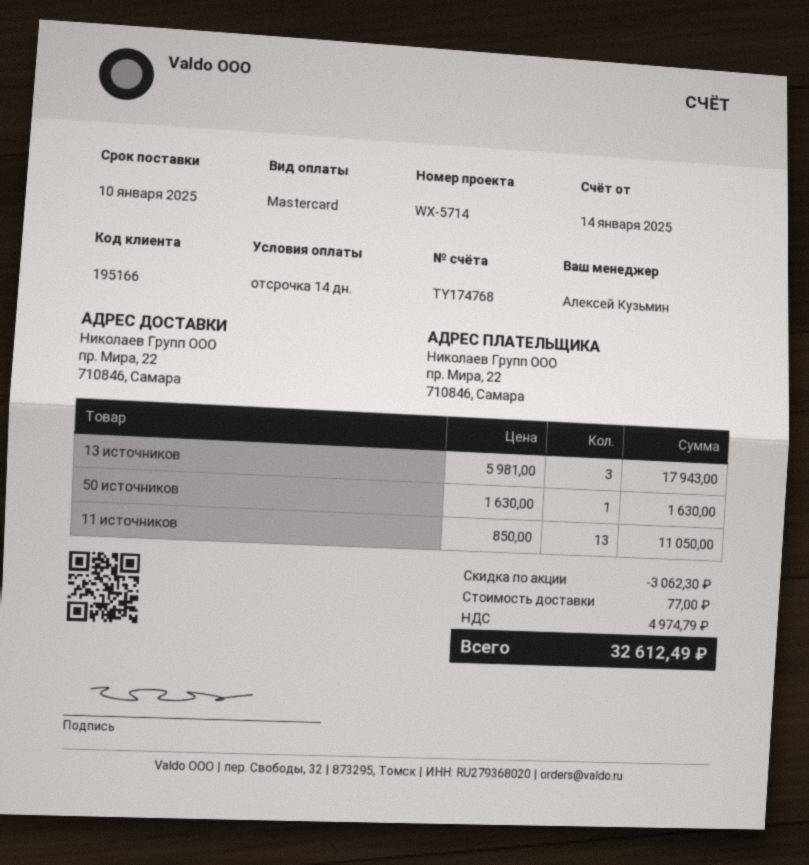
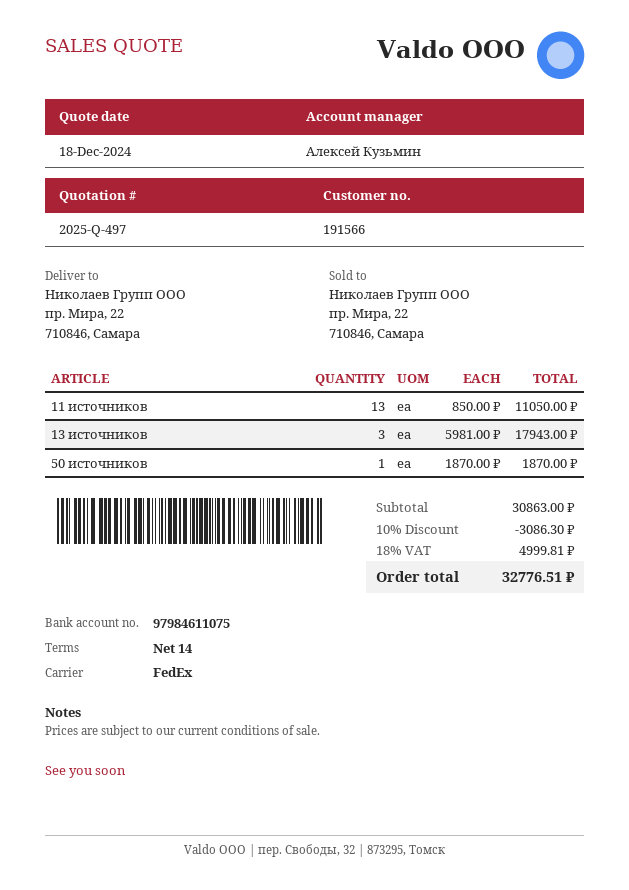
customer number: 195166 -> 191566
50 источников: 1 x 1630.00 = 1630.00 -> 1 x 1870.00 = 1870.00
discount: 3062.30 -> 3086.30
shipping: 77.00 -> none
tax: 4974.79 -> 4999.81
total: 32612.49 -> 32776.51

